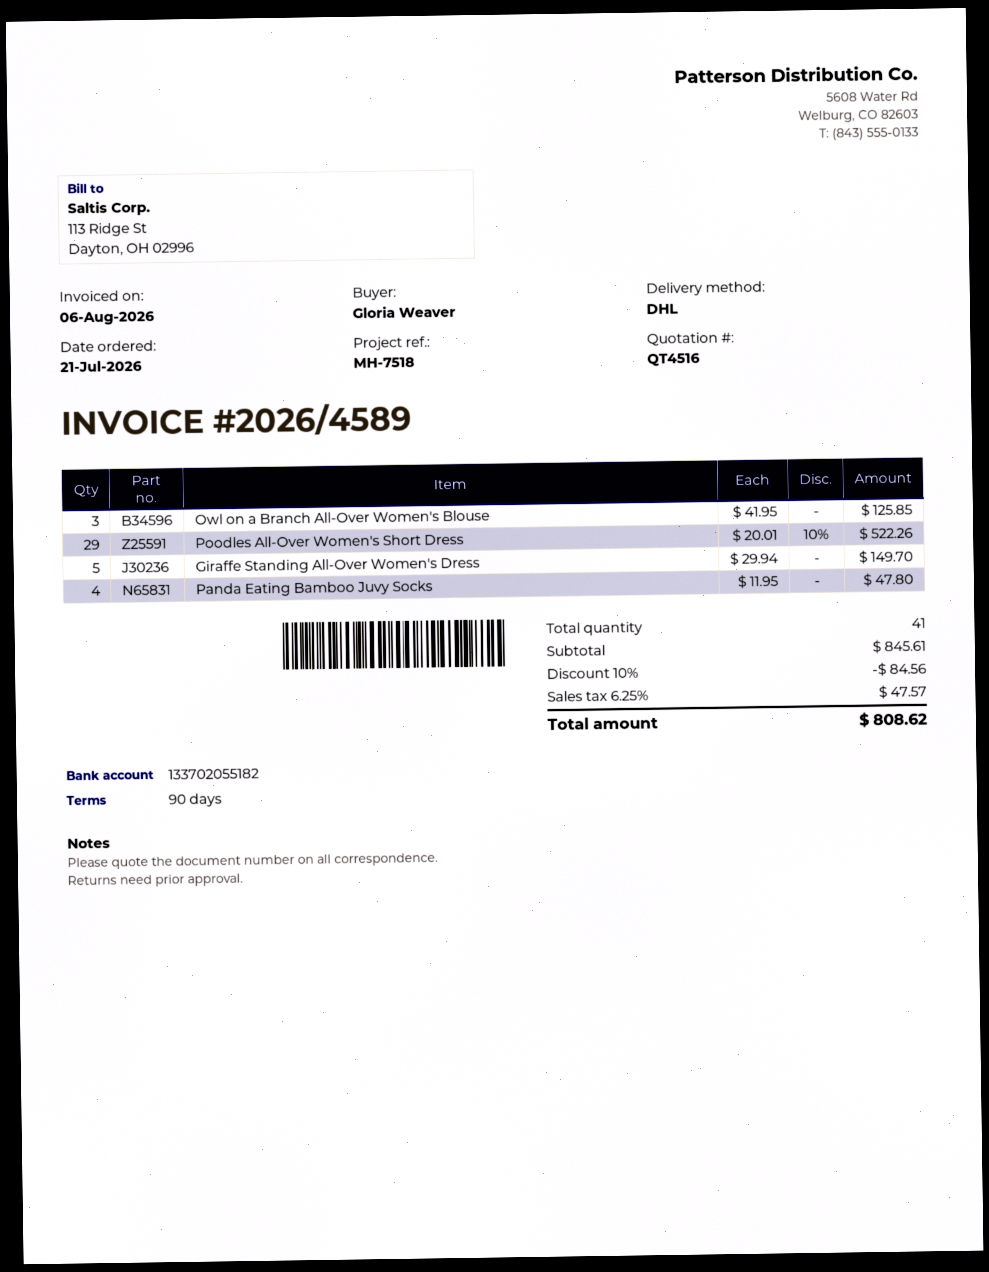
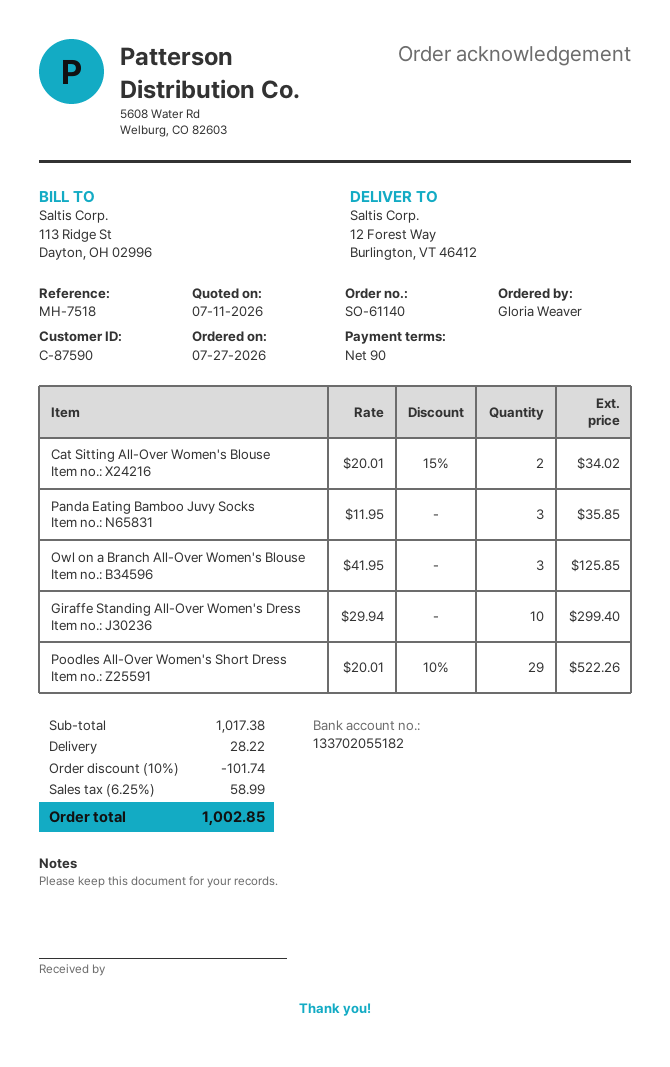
order date: 2026-07-21 -> 2026-07-27
Giraffe Standing All-Over Women's Dress: 5 x 29.94 = 149.70 -> 10 x 29.94 = 299.40
Panda Eating Bamboo Juvy Socks: 4 x 11.95 = 47.80 -> 3 x 11.95 = 35.85
Cat Sitting All-Over Women's Blouse: none -> 2 x 20.01 - 15% = 34.02
subtotal: 845.61 -> 1017.38
discount: 10% = 84.56 -> 10% = 101.74
shipping: none -> 28.22
tax: 6.25% = 47.57 -> 6.25% = 58.99
total: 808.62 -> 1002.85

